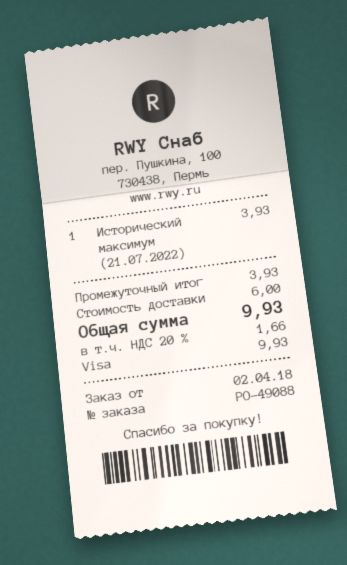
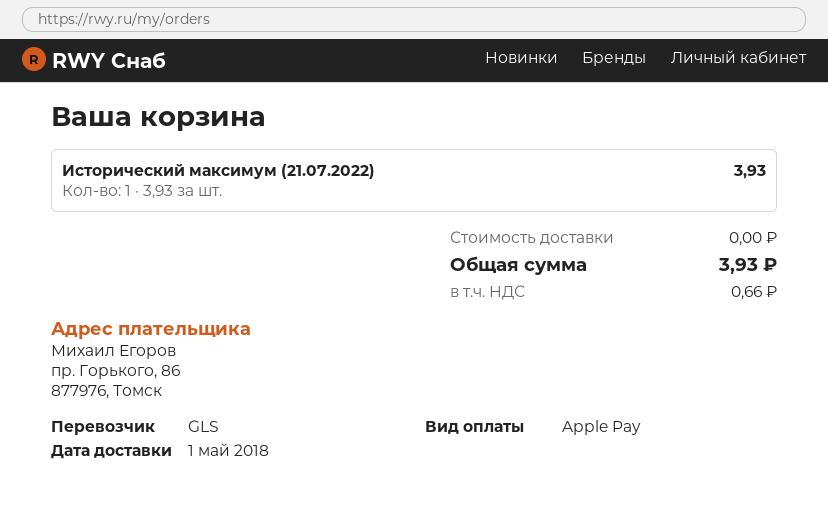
payment method: Visa -> Apple Pay
shipping: 6.00 -> 0.00
tax: 1.66 -> 0.66
total: 9.93 -> 3.93

